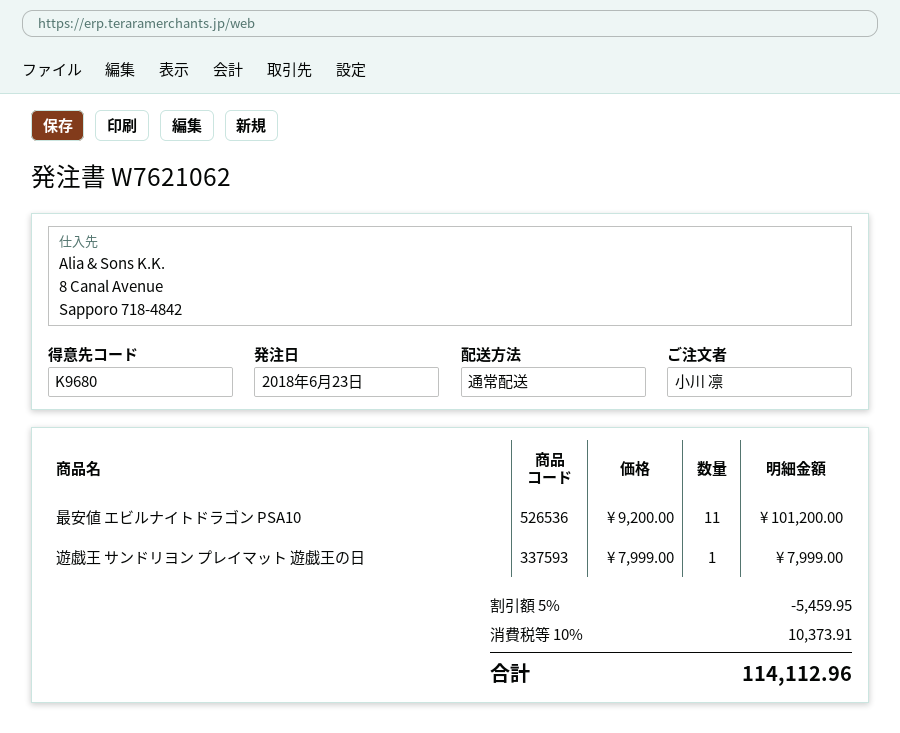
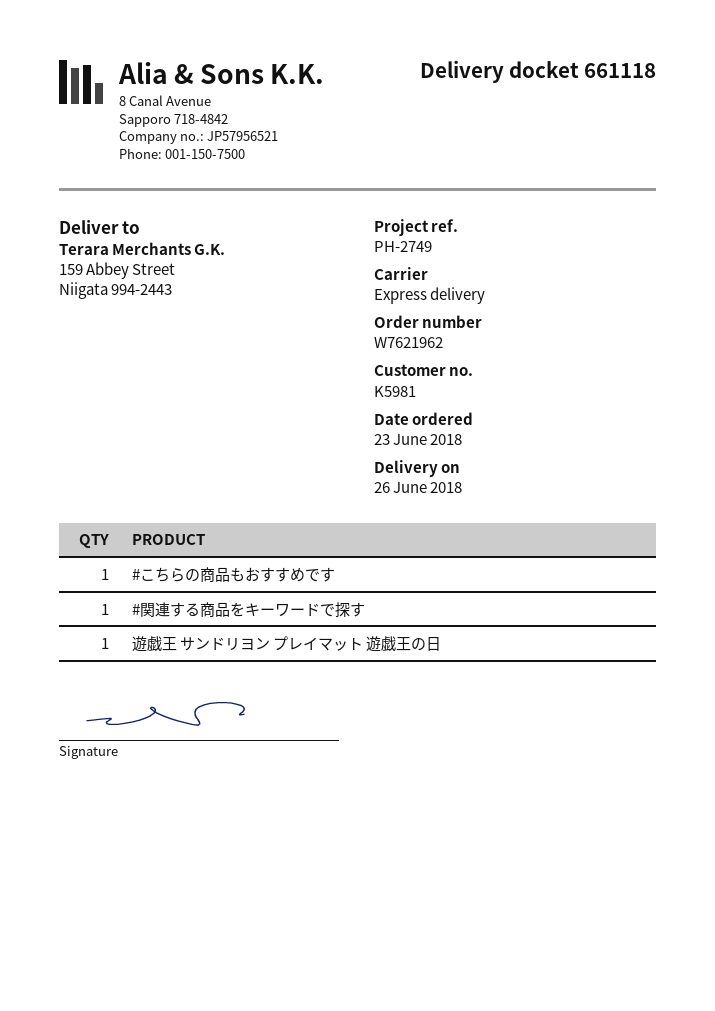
order number: W7621062 -> W7621962
customer number: K9680 -> K5981
shipping method: standard -> express
最安値 エビルナイトドラゴン PSA10: 11 -> none
#こちらの商品もおすすめです: none -> 1
#関連する商品をキーワードで探す: none -> 1

